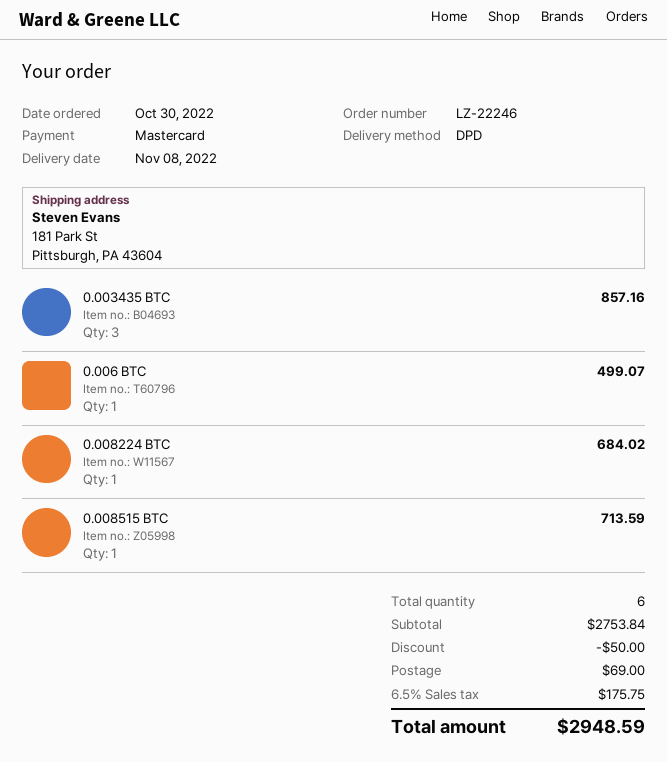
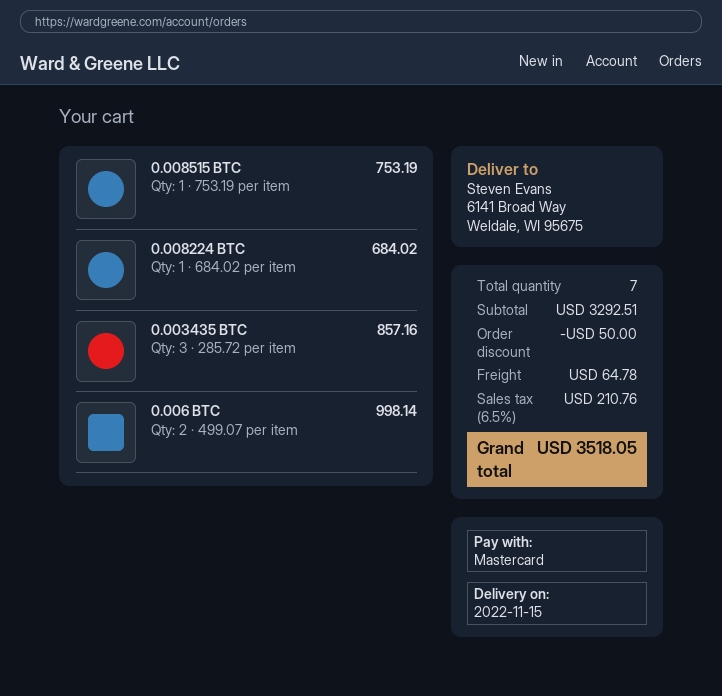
delivery date: 2022-11-08 -> 2022-11-15
ship to: 181 Park St, Pittsburgh, PA 43604 -> 6141 Broad Way, Weldale, WI 95675
0.006 BTC: 1 for 499.07 -> 2 for 998.14
0.008515 BTC: 1 for 713.59 -> 1 for 753.19
total quantity: 6 -> 7
subtotal: 2753.84 -> 3292.51
shipping: 69.00 -> 64.78
tax: 6.5% = 175.75 -> 6.5% = 210.76
total: 2948.59 -> 3518.05

